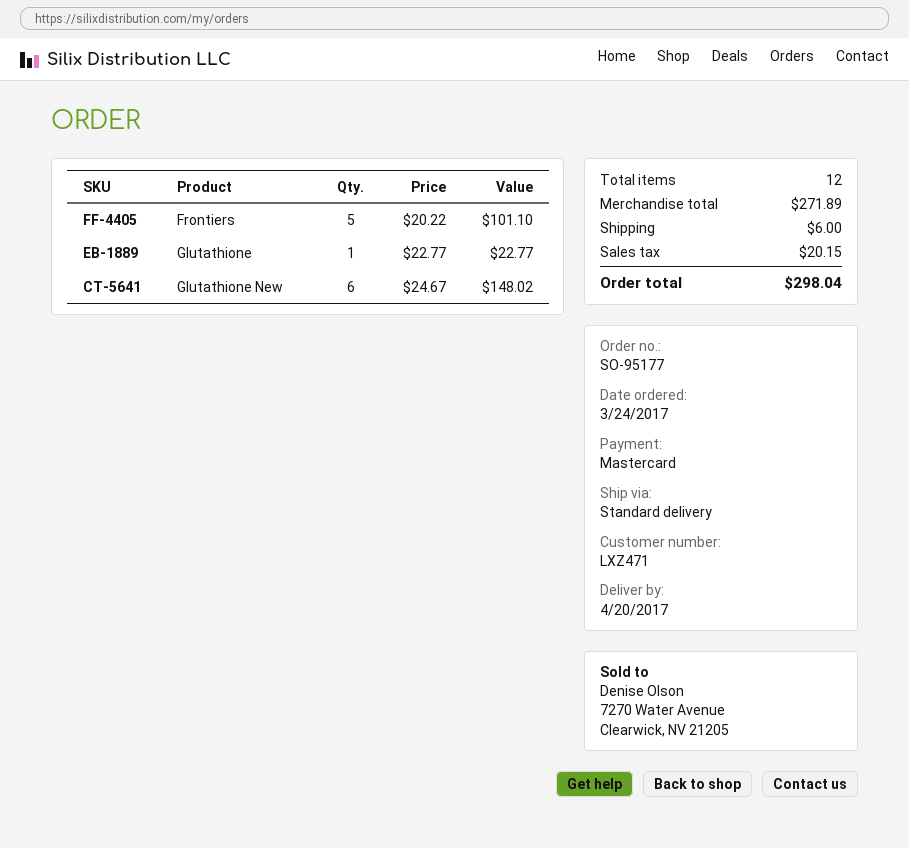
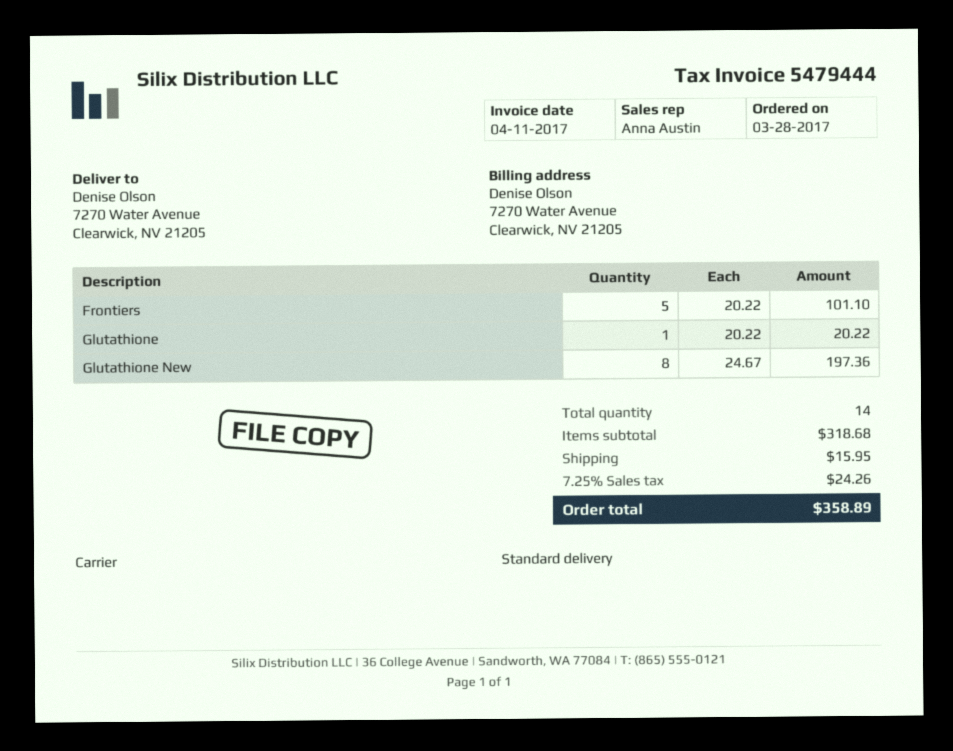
order date: 2017-03-24 -> 2017-03-28
Glutathione: 1 x 22.77 = 22.77 -> 1 x 20.22 = 20.22
Glutathione New: 6 x 24.67 = 148.02 -> 8 x 24.67 = 197.36
total quantity: 12 -> 14
subtotal: 271.89 -> 318.68
shipping: 6.00 -> 15.95
tax: 20.15 -> 24.26
total: 298.04 -> 358.89

